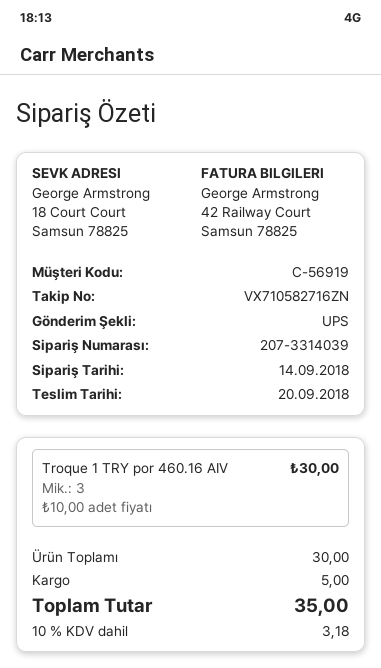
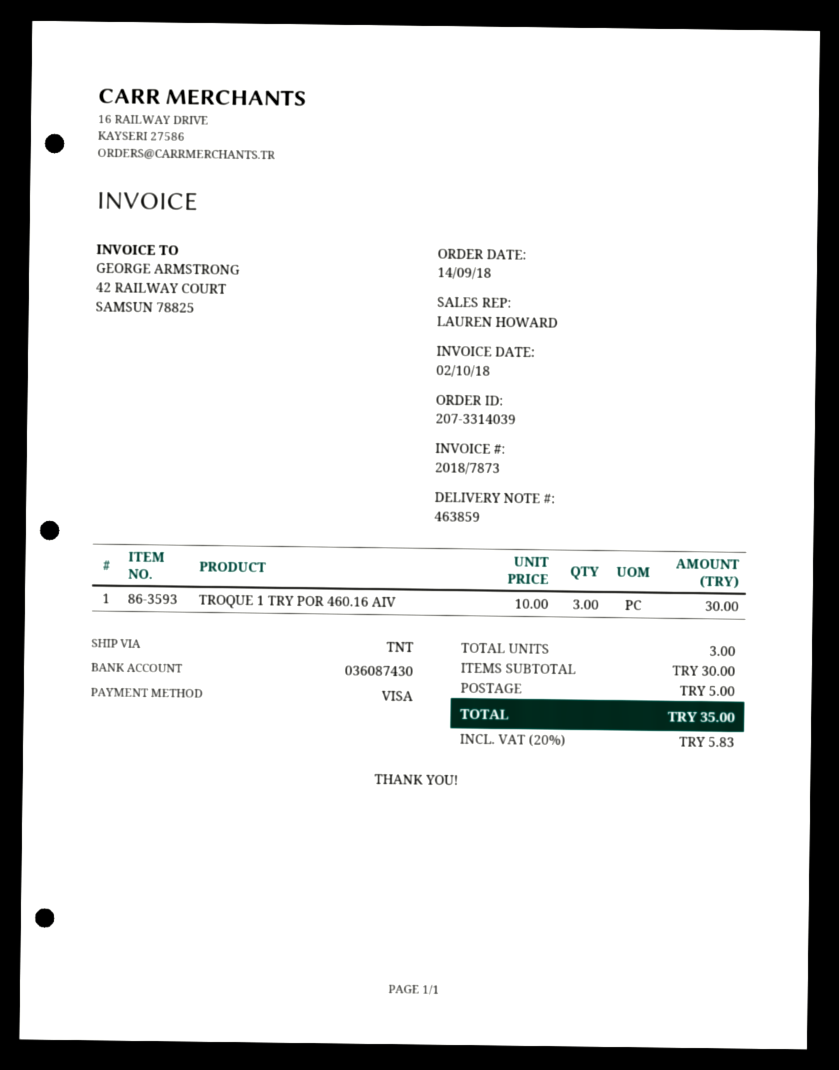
shipping method: UPS -> TNT
tax: 10% = 3.18 -> 20% = 5.83

